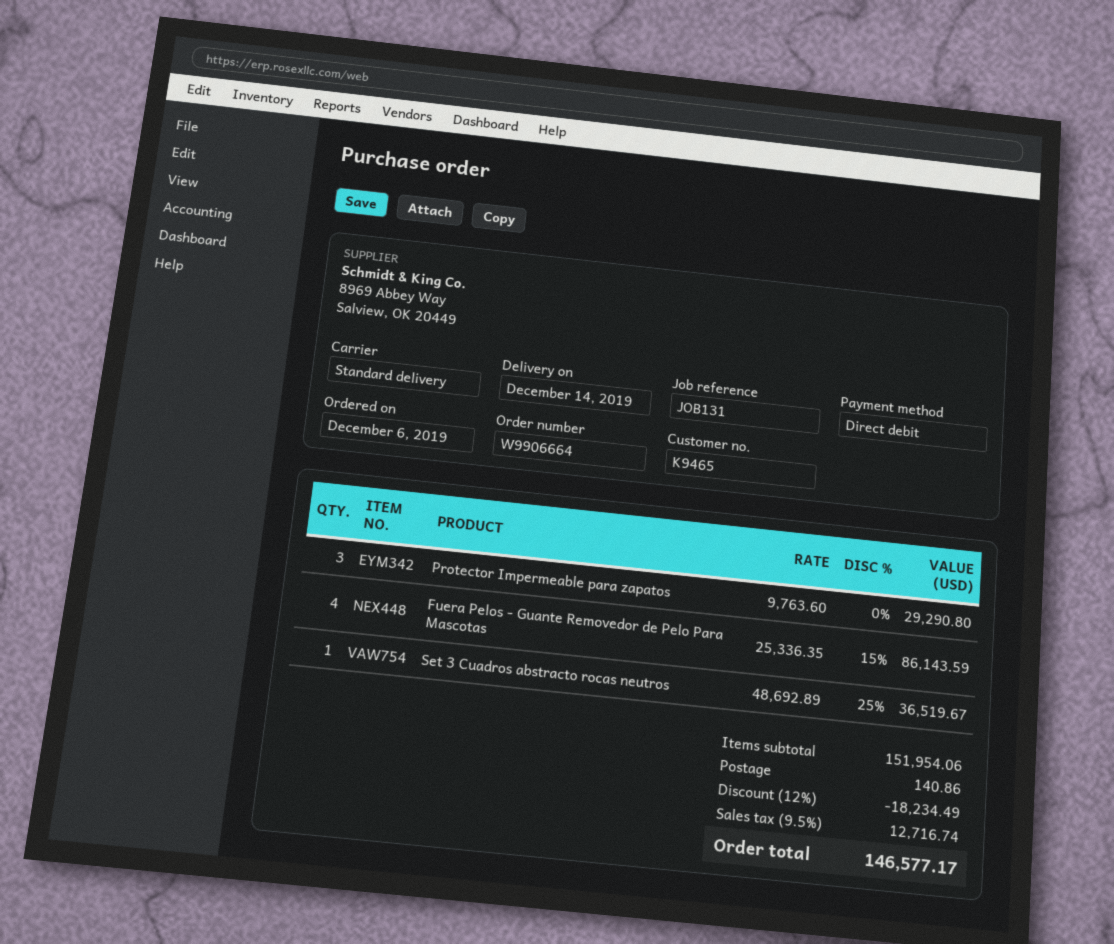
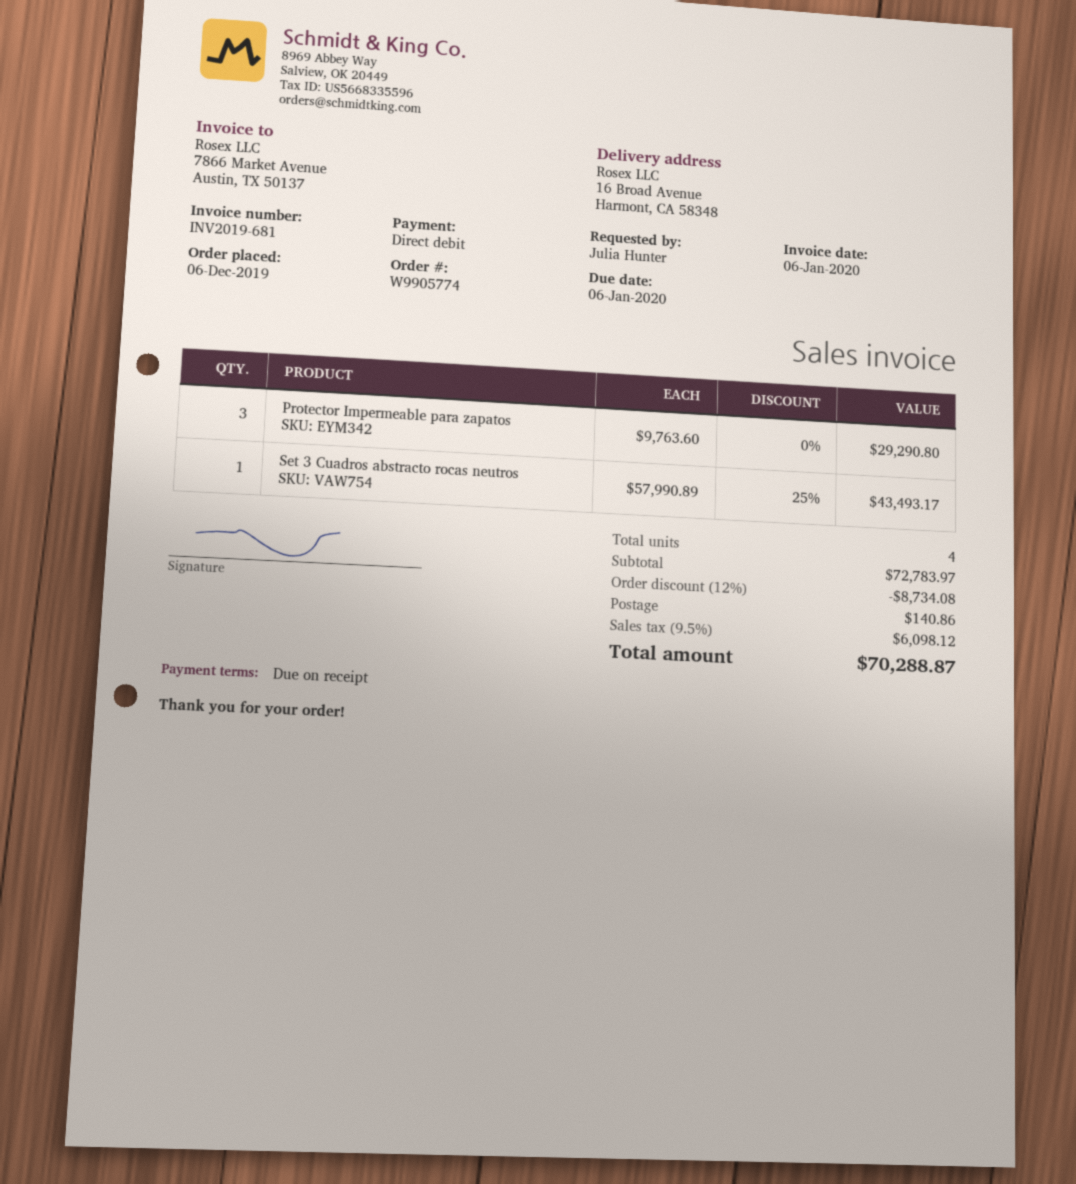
order number: W9906664 -> W9905774
Fuera Pelos - Guante Removedor de Pelo Para Mascotas: 4 x 25336.35 - 15% = 86143.59 -> none
Set 3 Cuadros abstracto rocas neutros: 1 x 48692.89 - 25% = 36519.67 -> 1 x 57990.89 - 25% = 43493.17
subtotal: 151954.06 -> 72783.97
discount: 12% = 18234.49 -> 12% = 8734.08
tax: 9.5% = 12716.74 -> 9.5% = 6098.12
total: 146577.17 -> 70288.87

